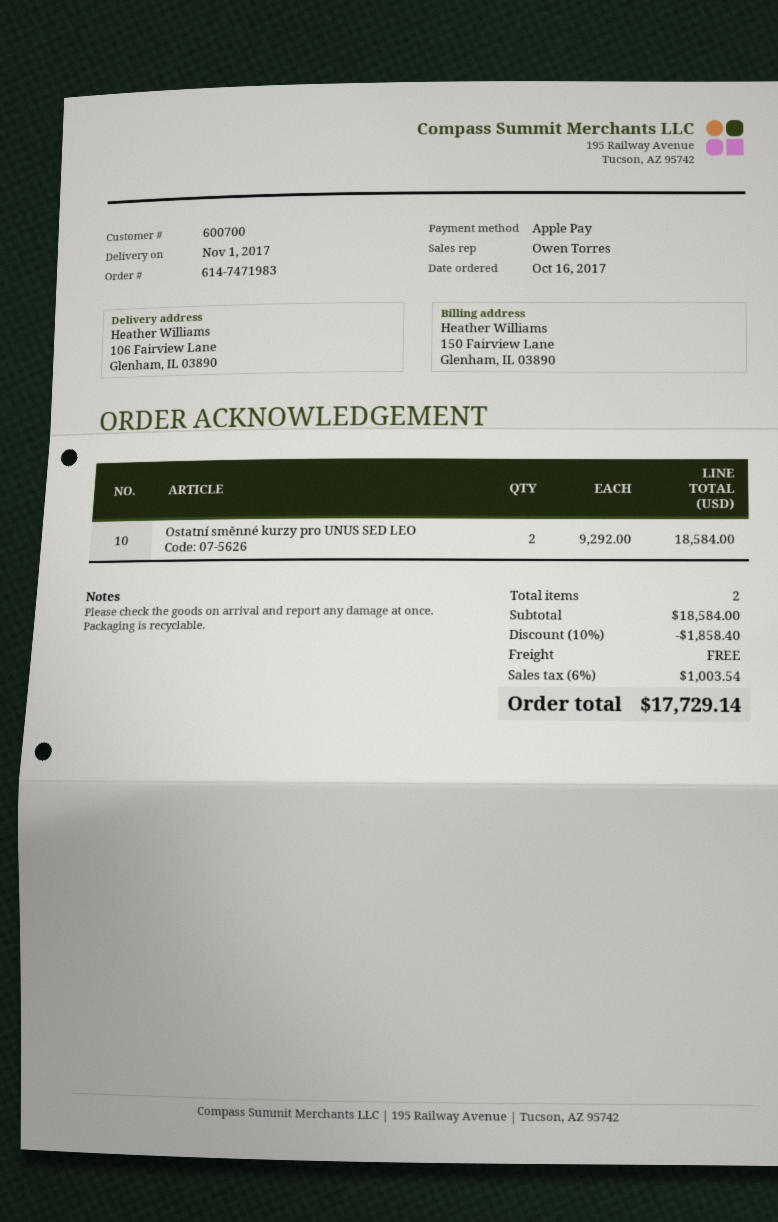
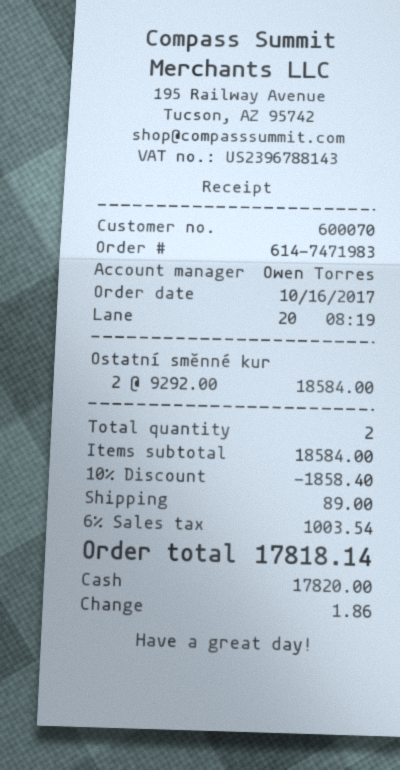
customer number: 600700 -> 600070
payment method: Apple Pay -> cash
shipping: 0.00 -> 89.00
total: 17729.14 -> 17818.14

